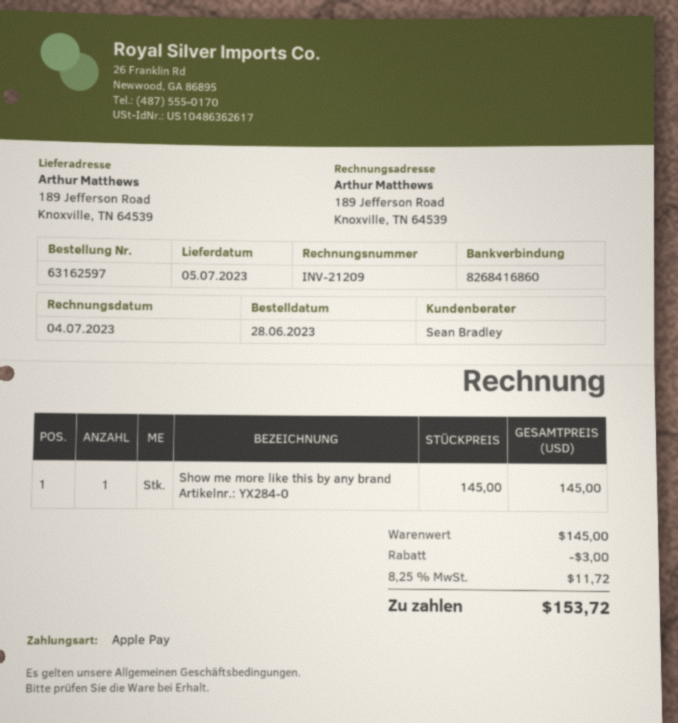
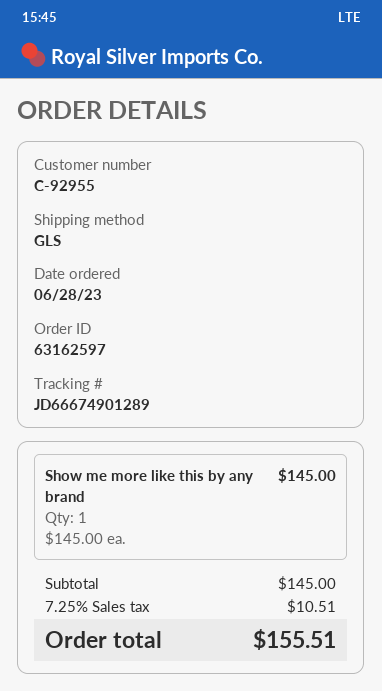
discount: 3.00 -> none
tax: 8.25% = 11.72 -> 7.25% = 10.51
total: 153.72 -> 155.51

